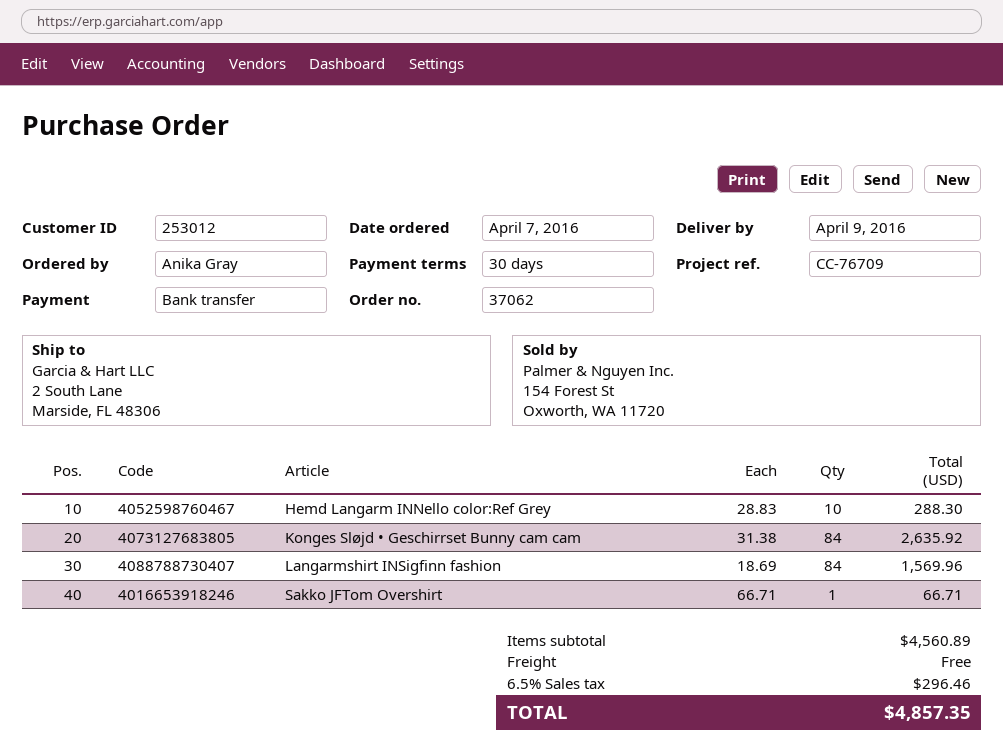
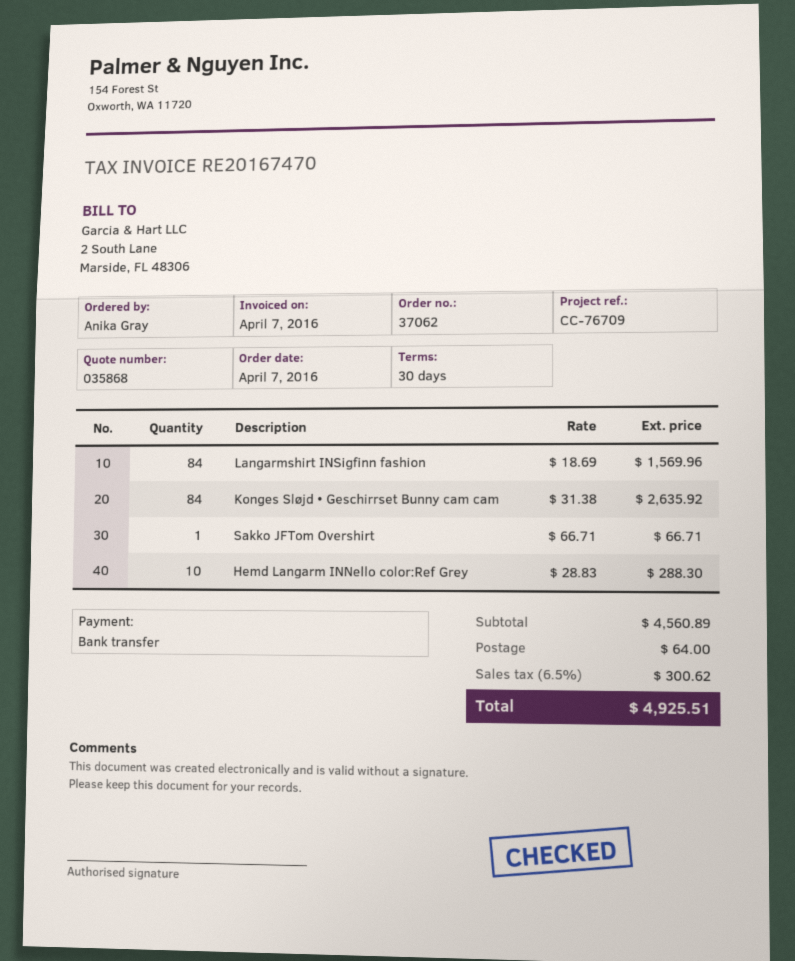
shipping: 0.00 -> 64.00
tax: 6.5% = 296.46 -> 6.5% = 300.62
total: 4857.35 -> 4925.51

